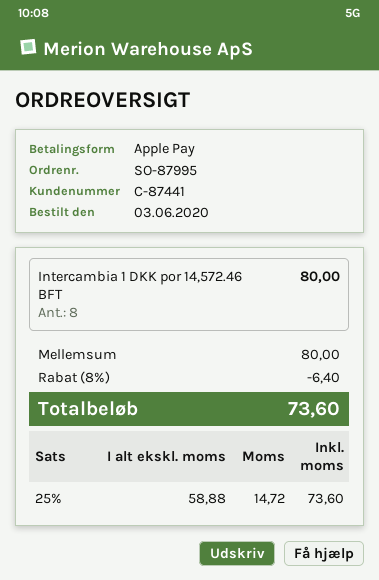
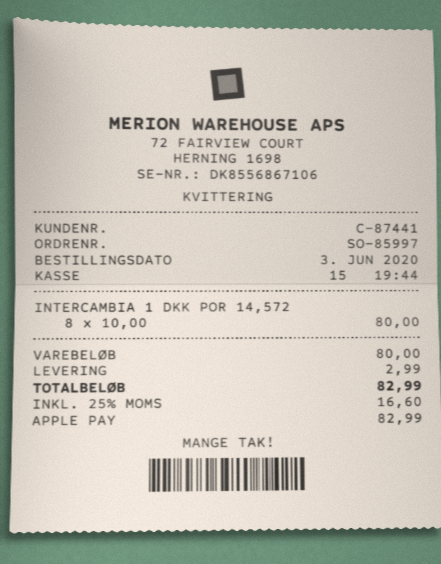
order number: SO-87995 -> SO-85997
discount: 8% = 6.40 -> none
shipping: none -> 2.99
tax: 25% = 14.72 -> 25% = 16.60
total: 73.60 -> 82.99

